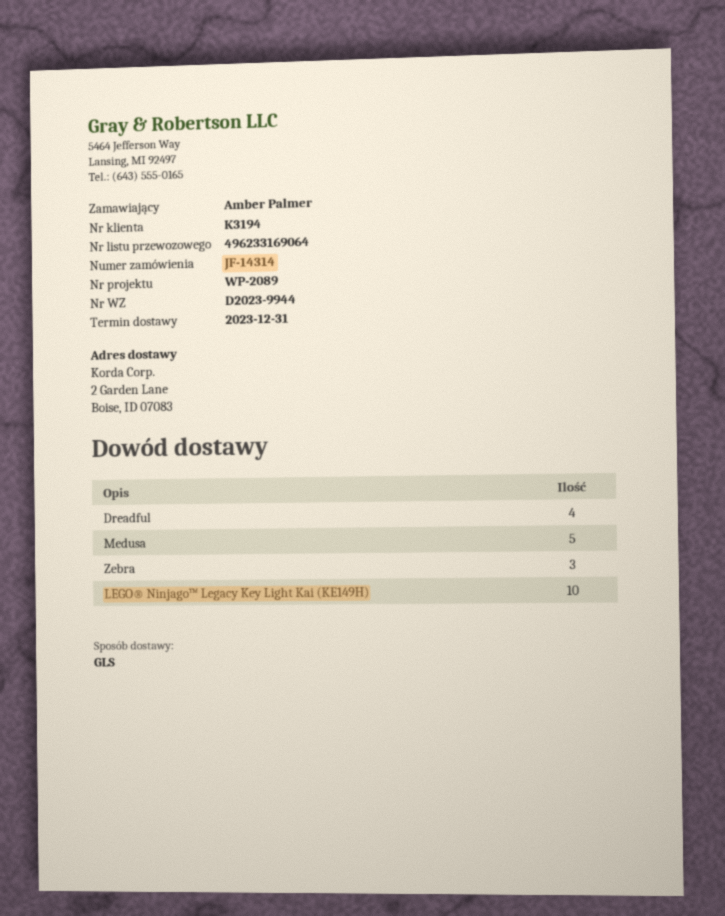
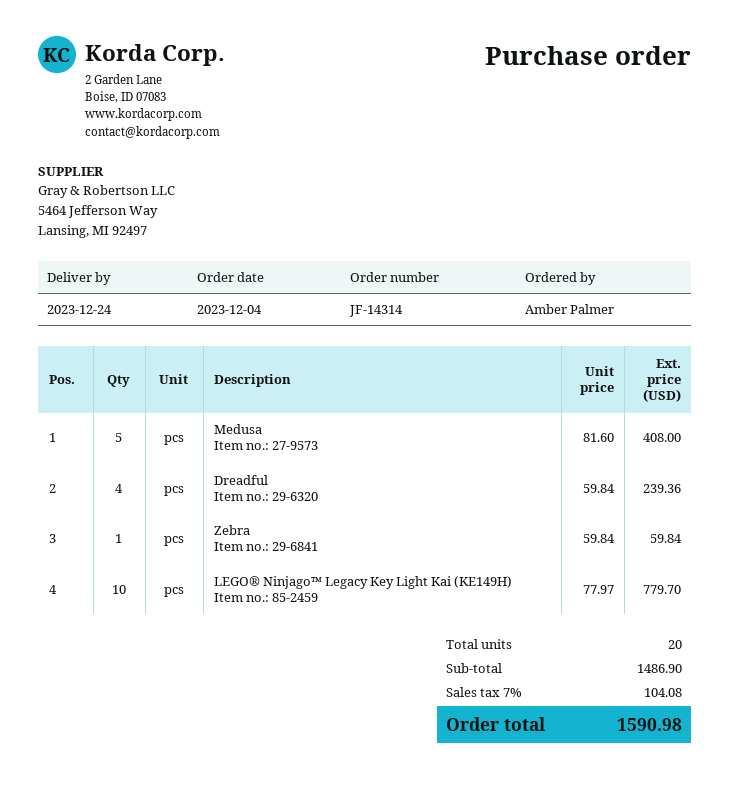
delivery date: 2023-12-31 -> 2023-12-24
Zebra: 3 -> 1

